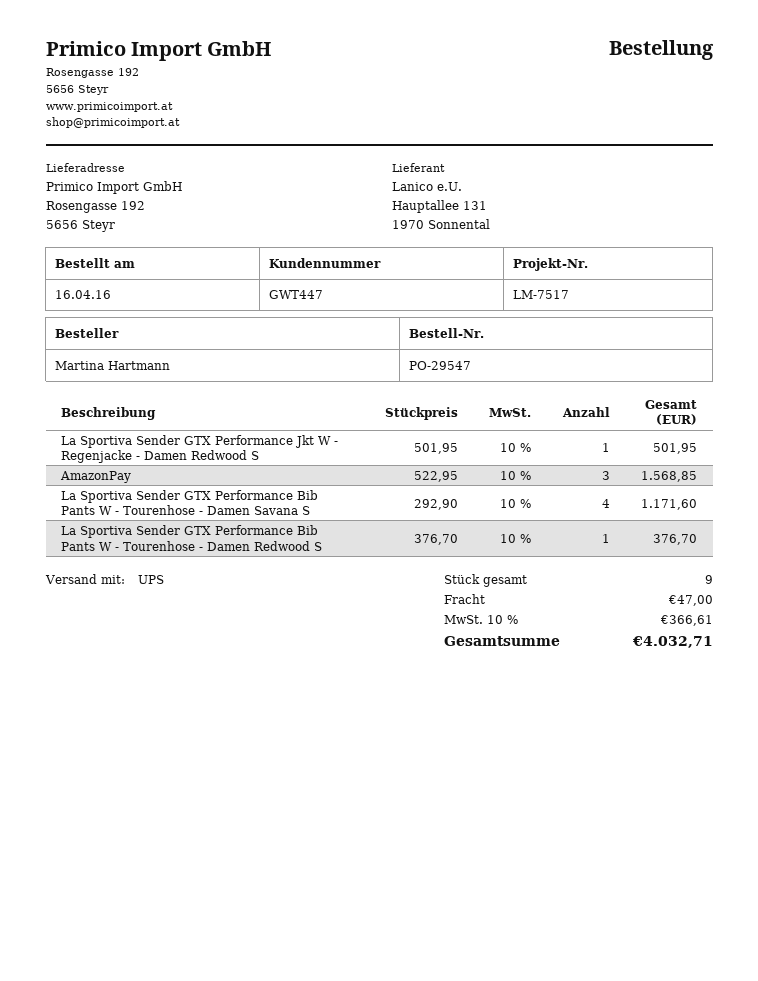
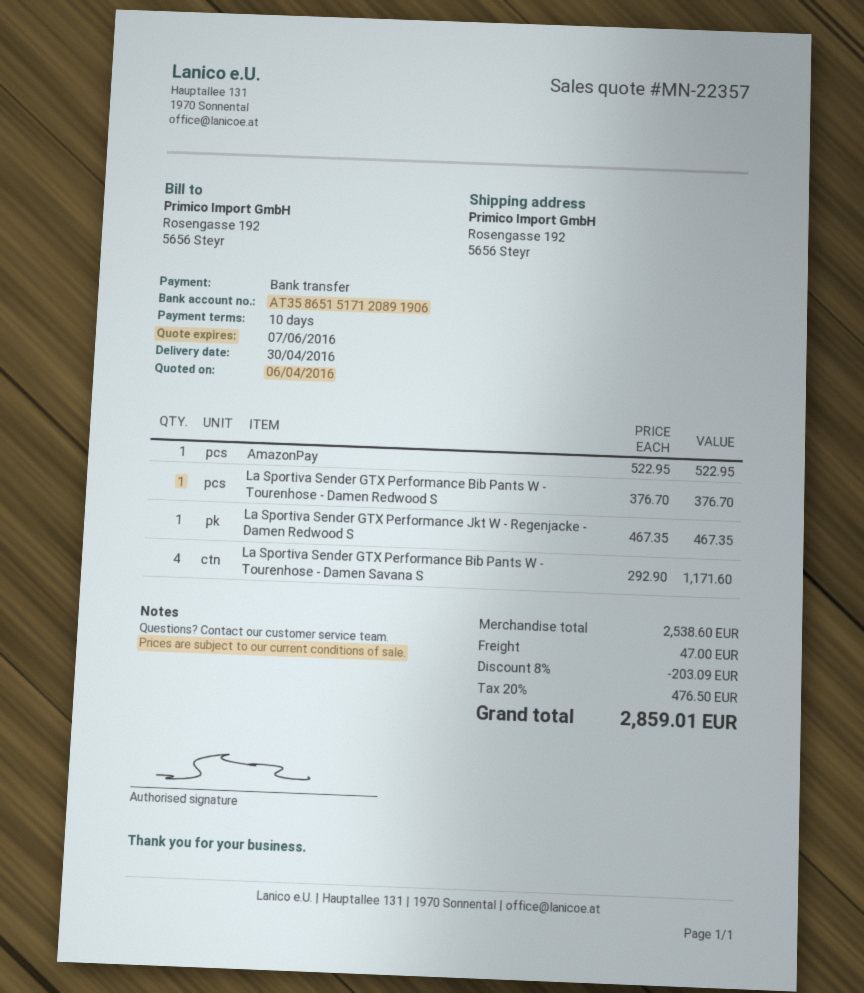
La Sportiva Sender GTX Performance Jkt W - Regenjacke - Damen Redwood S: 1 x 501.95 = 501.95 -> 1 x 467.35 = 467.35
AmazonPay: 3 x 522.95 = 1568.85 -> 1 x 522.95 = 522.95
discount: none -> 8% = 203.09
tax: 10% = 366.61 -> 20% = 476.50
total: 4032.71 -> 2859.01

